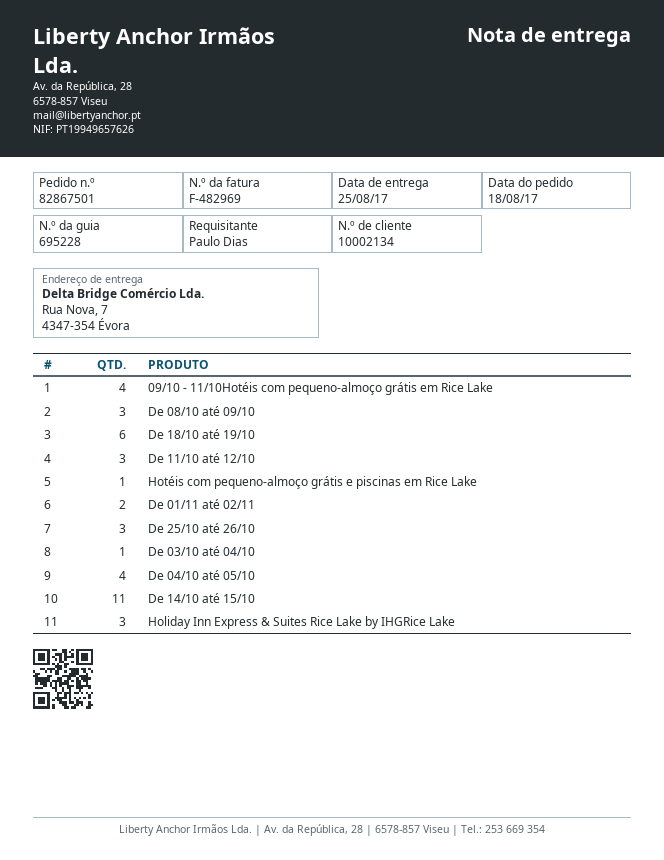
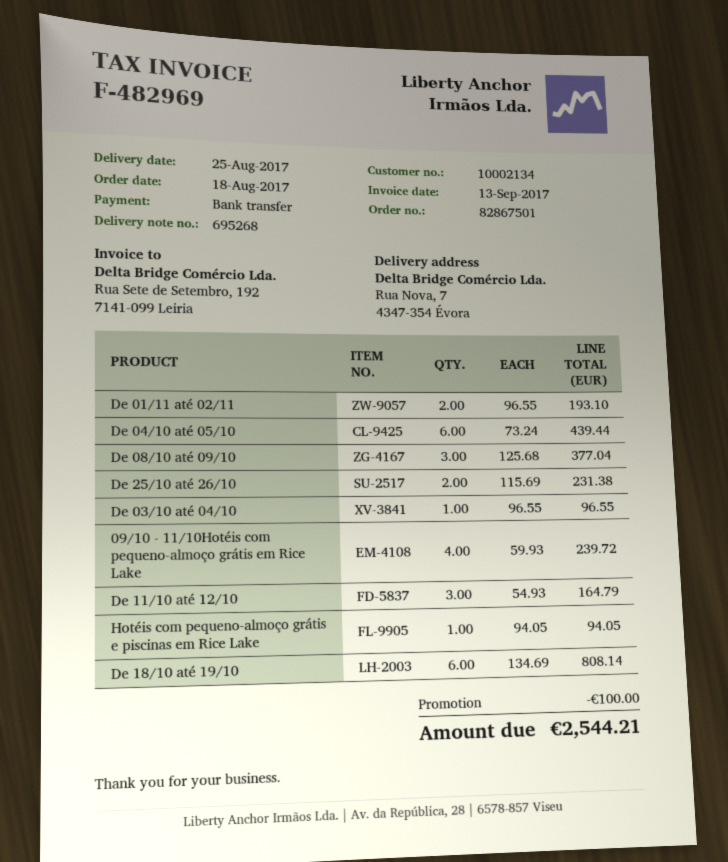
delivery note number: 695228 -> 695268
De 25/10 até 26/10: 3 -> 2
De 04/10 até 05/10: 4 -> 6
De 14/10 até 15/10: 11 -> none
Holiday Inn Express & Suites Rice Lake by IHGRice Lake: 3 -> none

